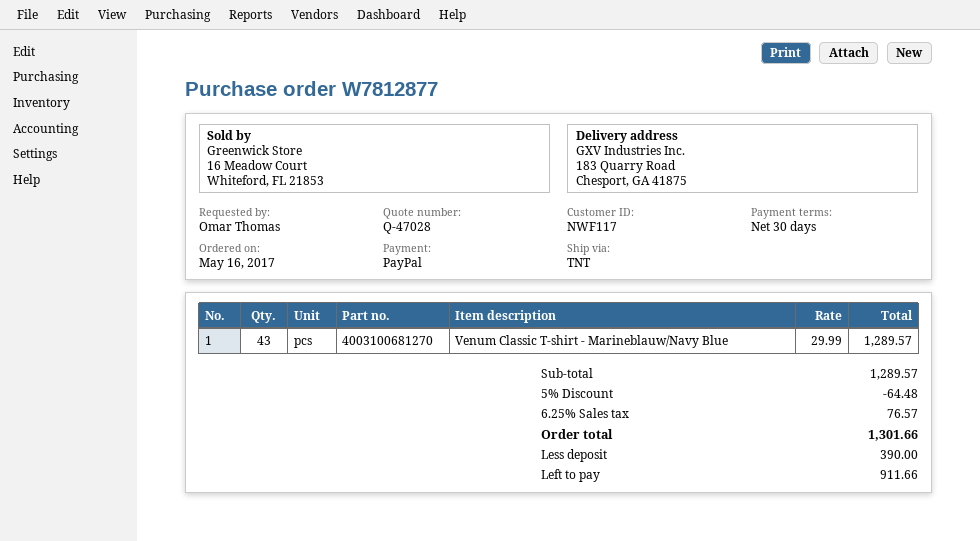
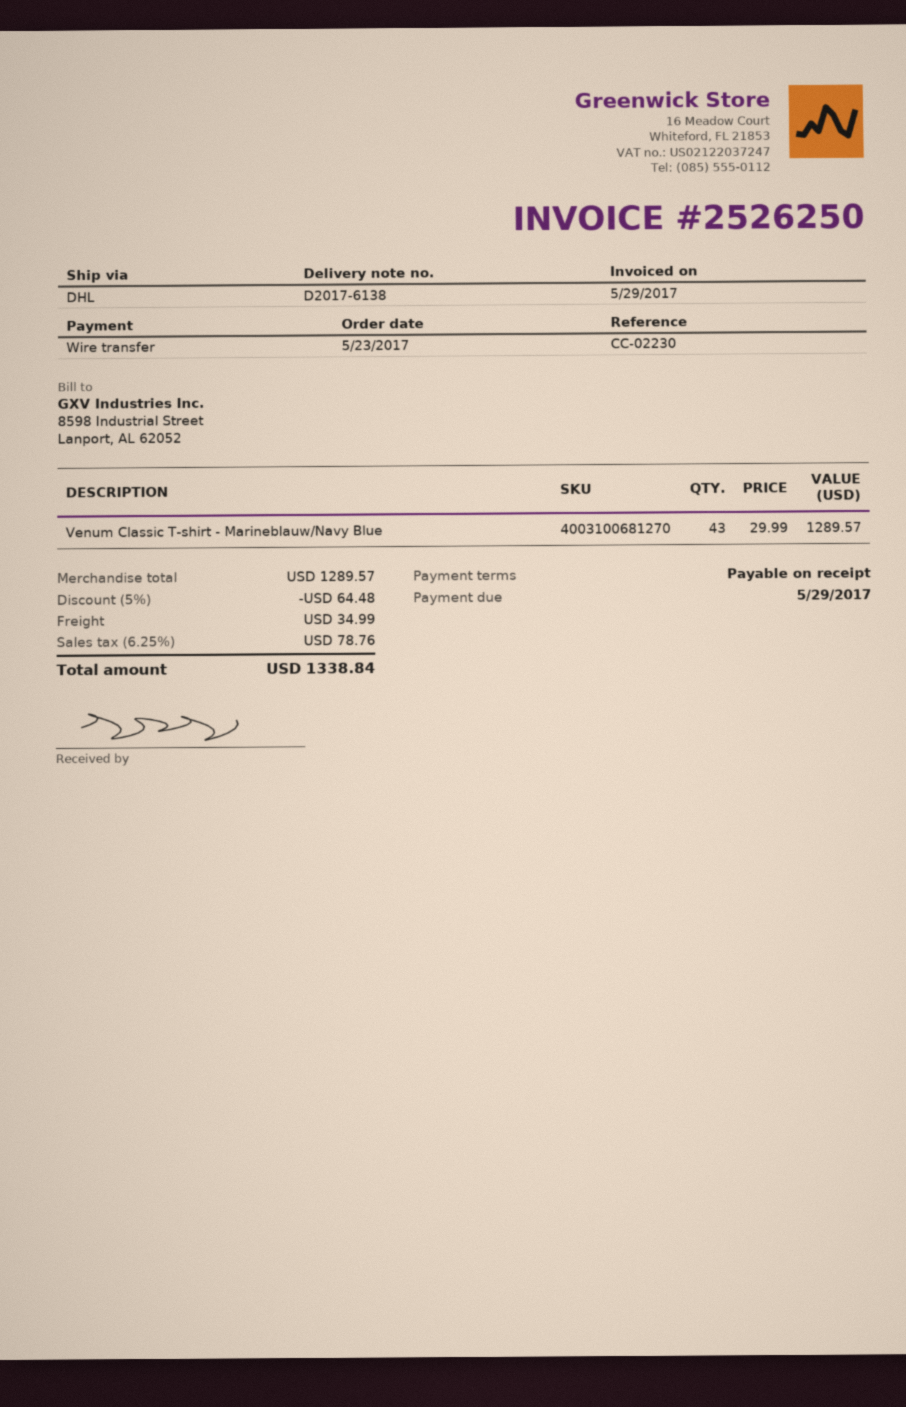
order date: 2017-05-16 -> 2017-05-23
payment terms: 30 days -> on receipt
payment method: PayPal -> bank transfer
shipping method: TNT -> DHL
shipping: none -> 34.99
tax: 6.25% = 76.57 -> 6.25% = 78.76
total: 1301.66 -> 1338.84

